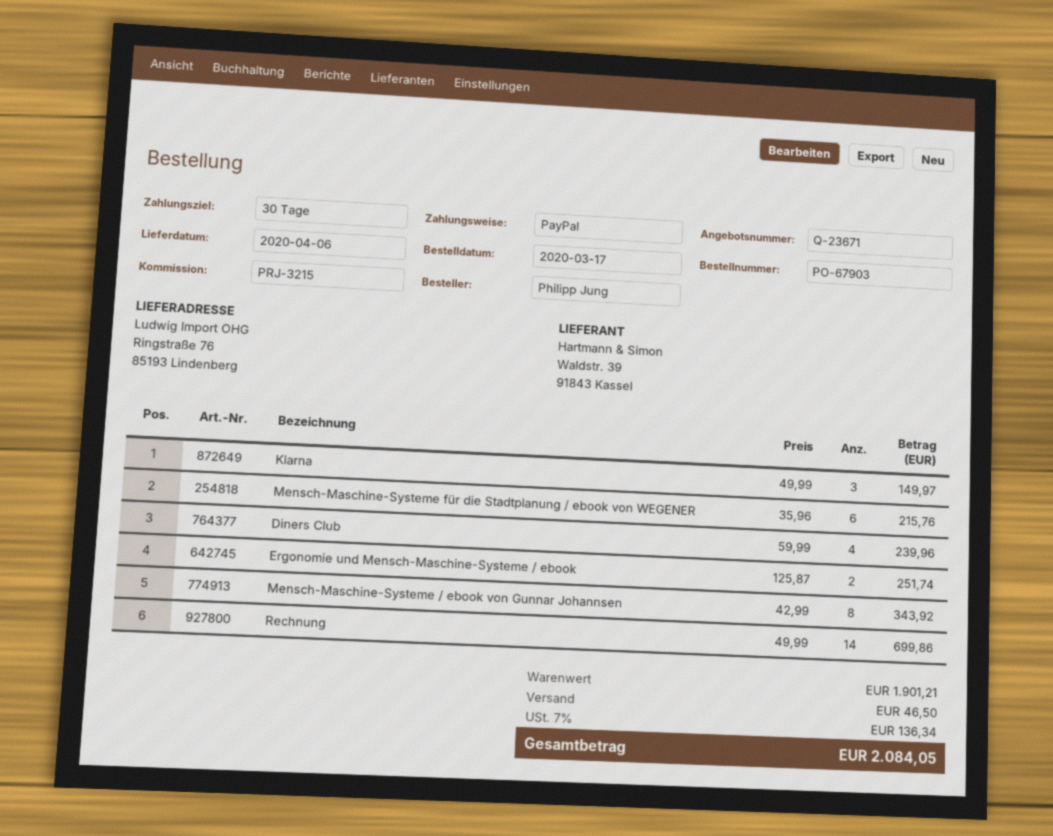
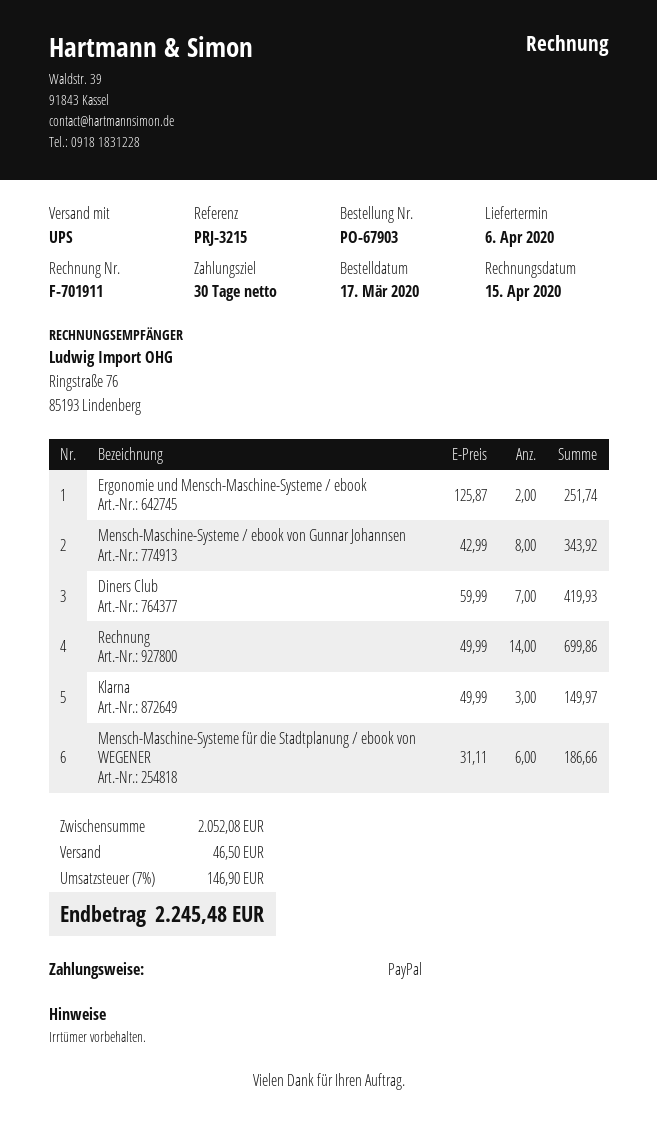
Mensch-Maschine-Systeme für die Stadtplanung / ebook von WEGENER: 6 x 35.96 = 215.76 -> 6 x 31.11 = 186.66
Diners Club: 4 x 59.99 = 239.96 -> 7 x 59.99 = 419.93
subtotal: 1901.21 -> 2052.08
tax: 7% = 136.34 -> 7% = 146.90
total: 2084.05 -> 2245.48

